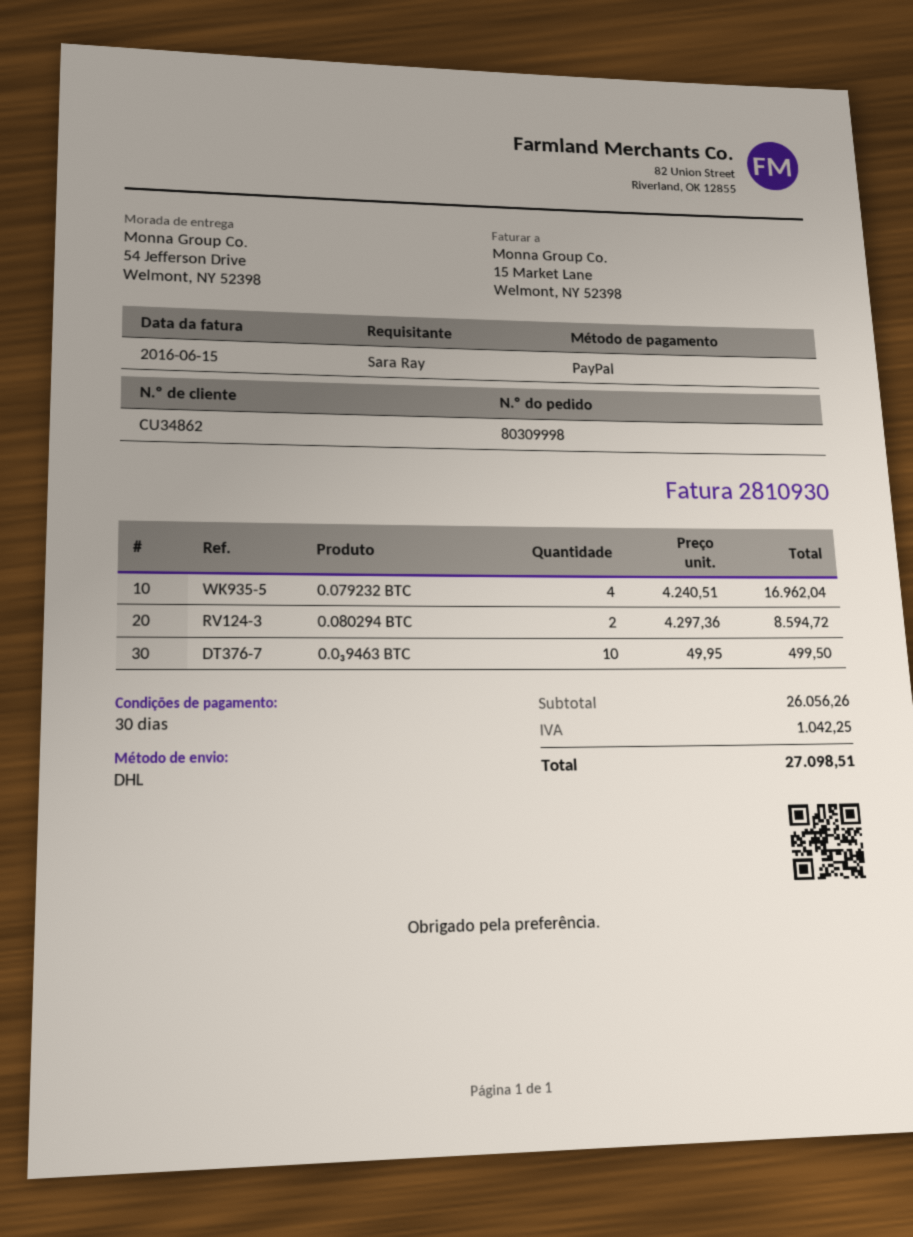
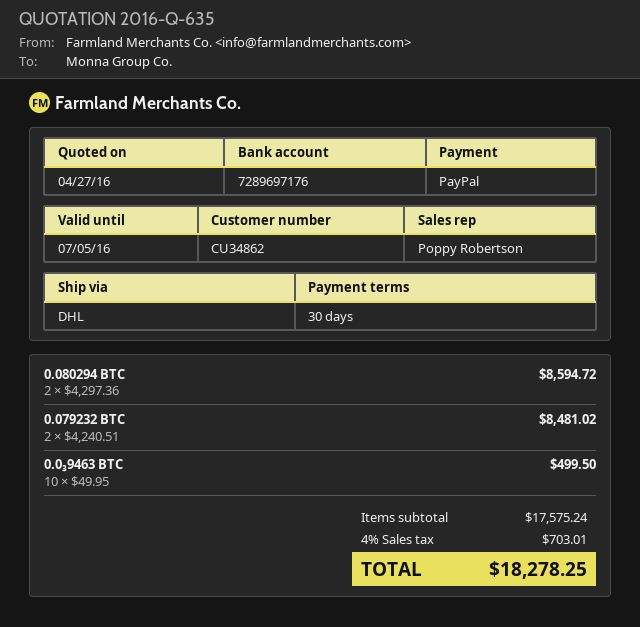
0.079232 BTC: 4 x 4240.51 = 16962.04 -> 2 x 4240.51 = 8481.02
subtotal: 26056.26 -> 17575.24
tax: 1042.25 -> 703.01
total: 27098.51 -> 18278.25

